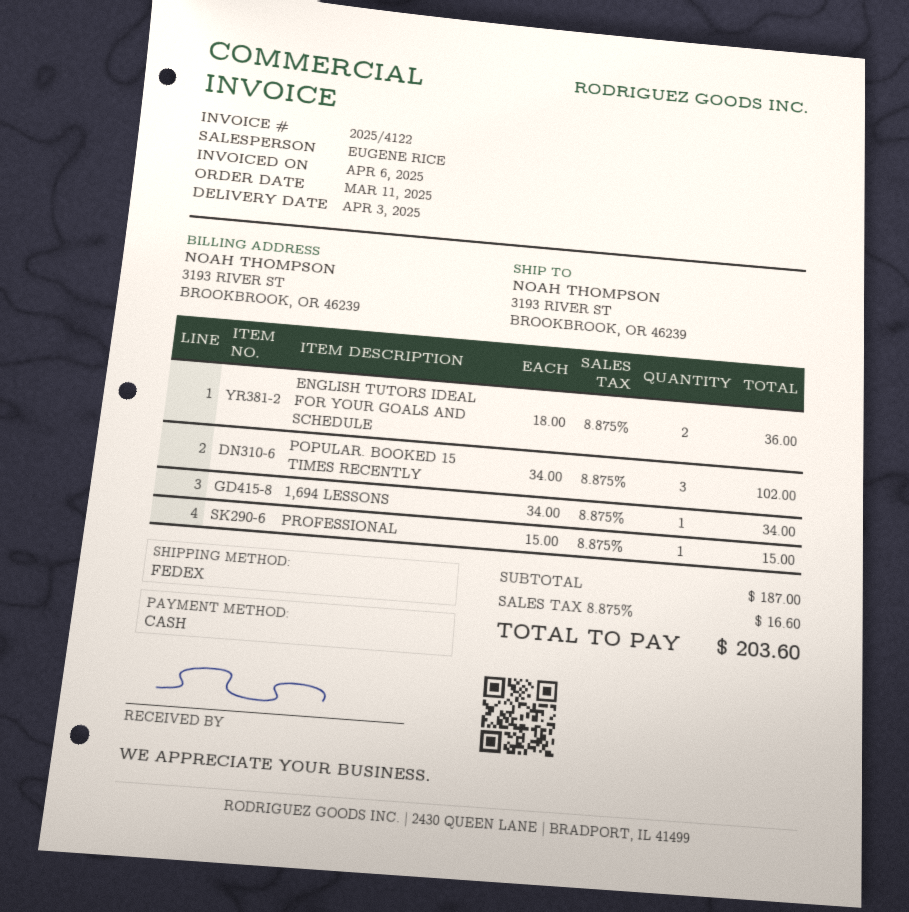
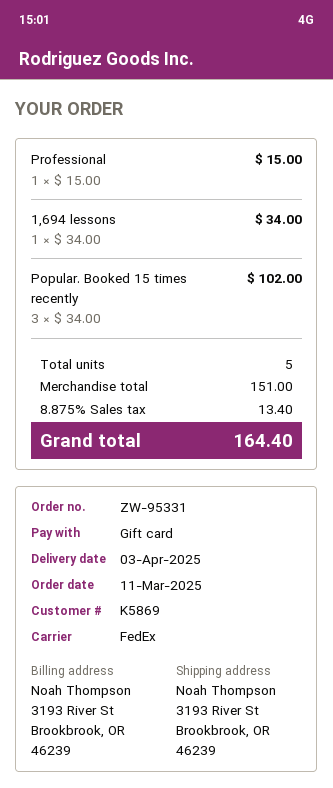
payment method: cash -> gift card
ENGLISH TUTORS IDEAL FOR YOUR GOALS AND SCHEDULE: 2 x 18.00 = 36.00 -> none
subtotal: 187.00 -> 151.00
tax: 8.875% = 16.60 -> 8.875% = 13.40
total: 203.60 -> 164.40

